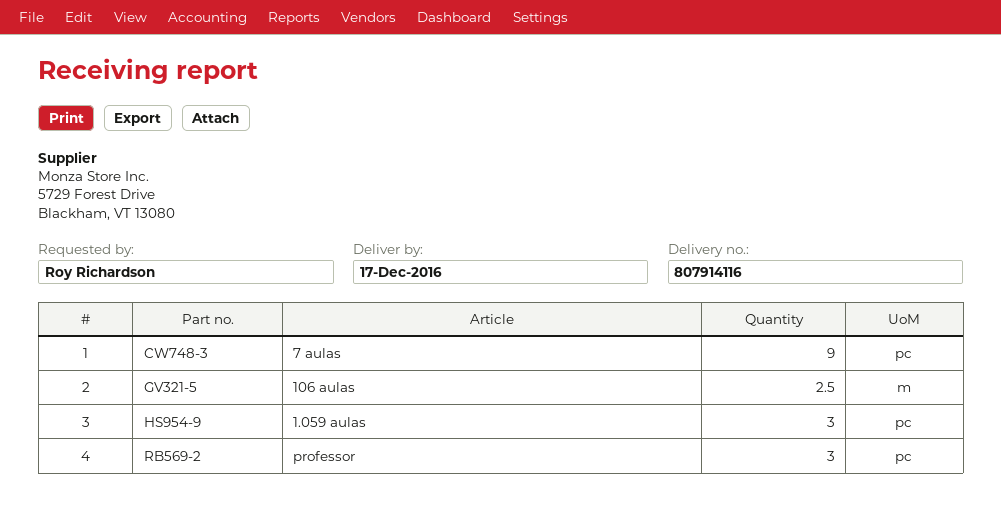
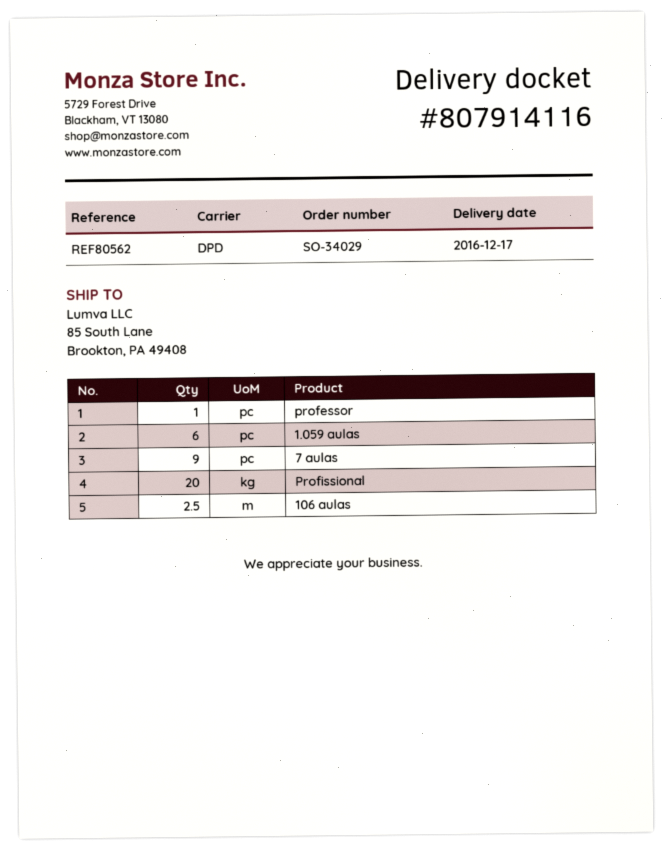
1.059 aulas: 3 -> 6
professor: 3 -> 1
Profissional: none -> 20

